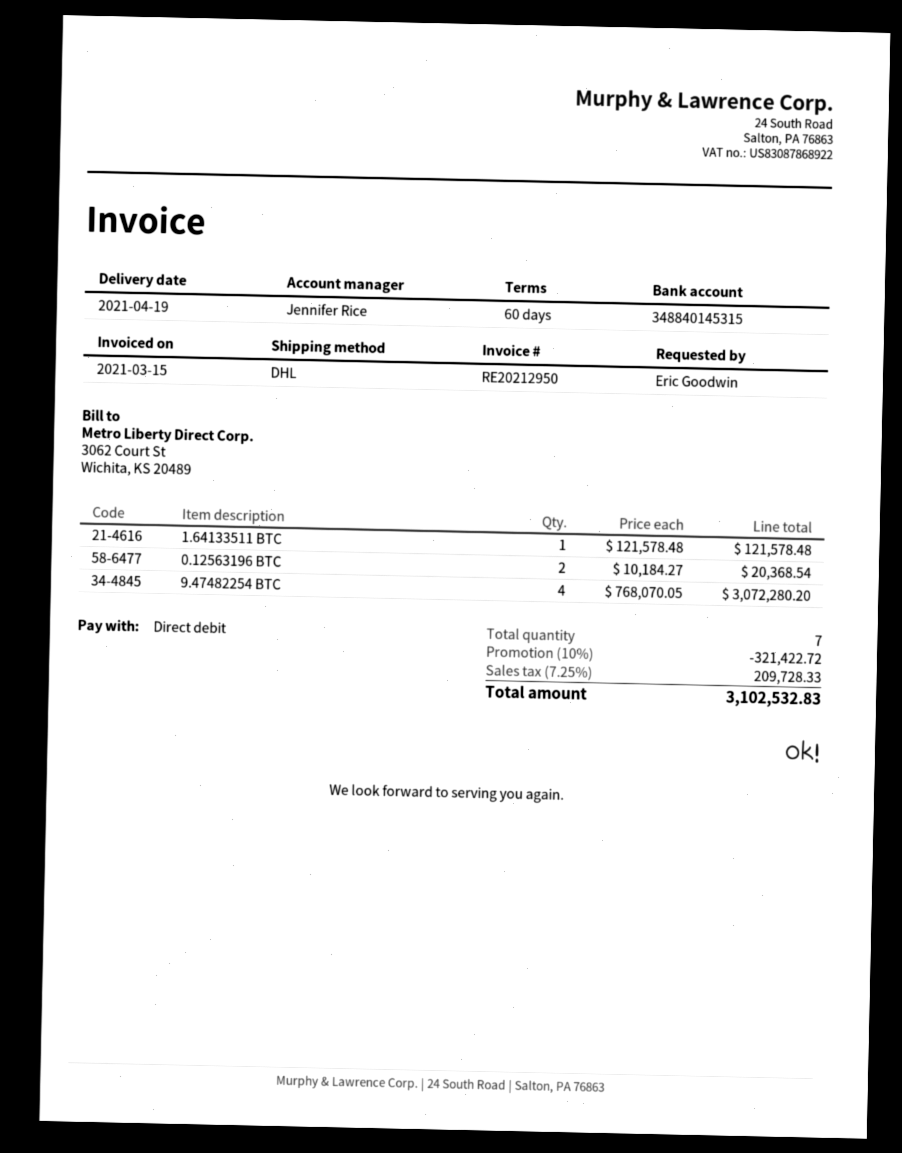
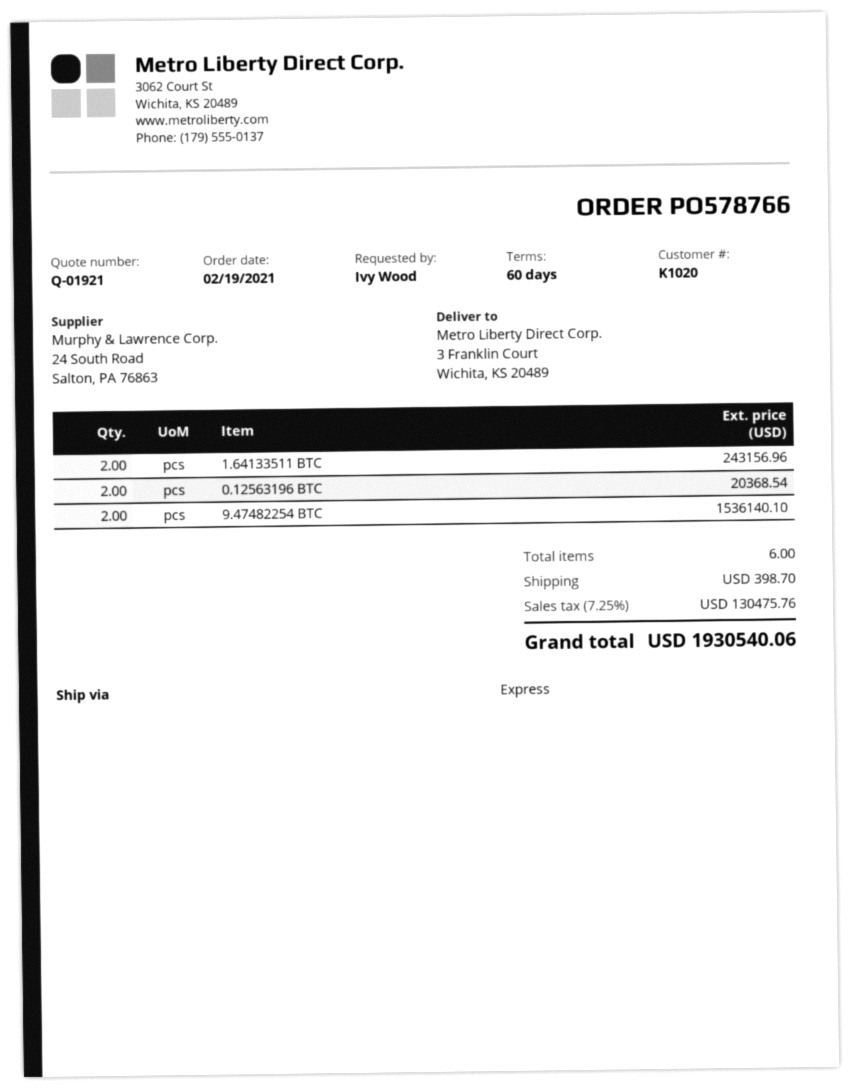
ordered by: Eric Goodwin -> Ivy Wood
shipping method: DHL -> express
1.64133511 BTC: 1 for 121578.48 -> 2 for 243156.96
9.47482254 BTC: 4 for 3072280.20 -> 2 for 1536140.10
total quantity: 7 -> 6
discount: 10% = 321422.72 -> none
shipping: none -> 398.70
tax: 7.25% = 209728.33 -> 7.25% = 130475.76
total: 3102532.83 -> 1930540.06

